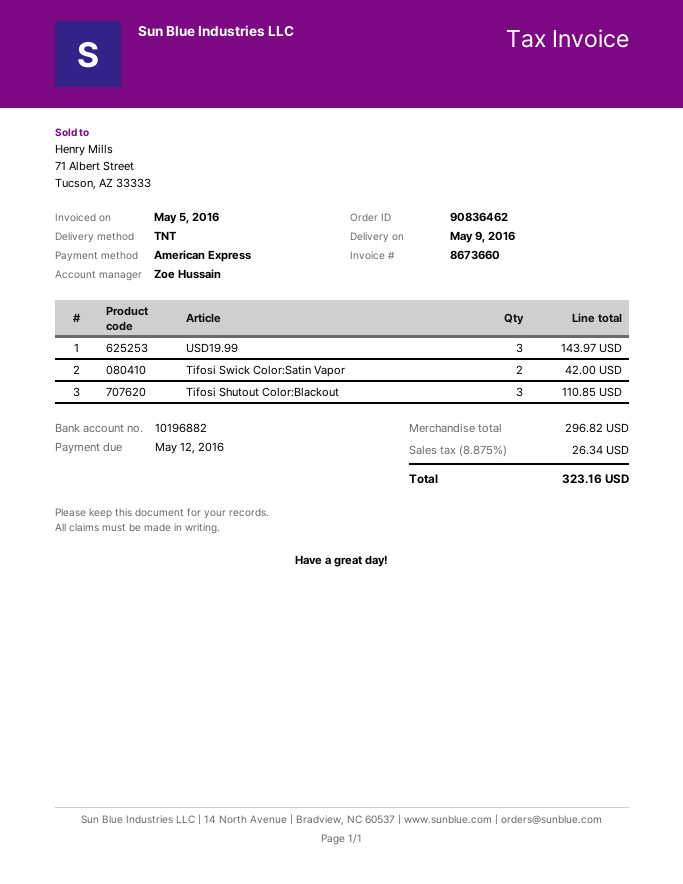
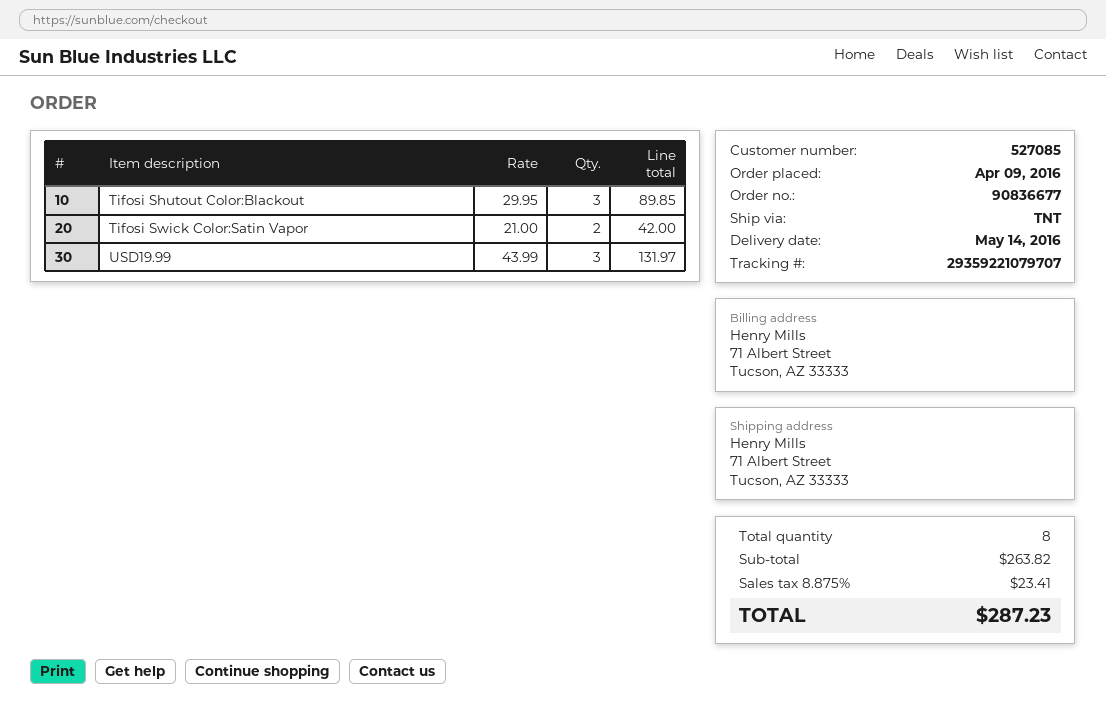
order number: 90836462 -> 90836677
delivery date: 2016-05-09 -> 2016-05-14
USD19.99: 3 for 143.97 -> 3 for 131.97
Tifosi Shutout Color:Blackout: 3 for 110.85 -> 3 for 89.85
subtotal: 296.82 -> 263.82
tax: 8.875% = 26.34 -> 8.875% = 23.41
total: 323.16 -> 287.23

